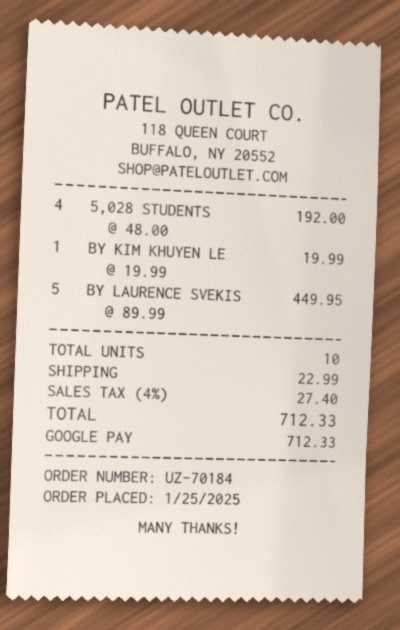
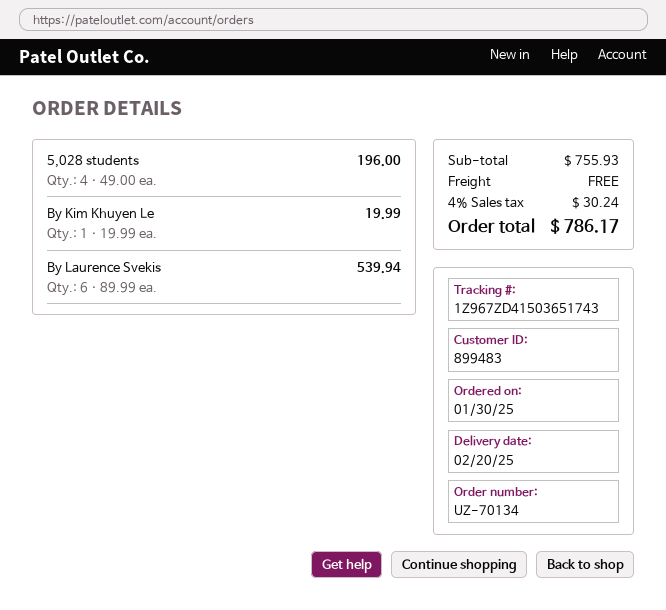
order number: UZ-70184 -> UZ-70134
order date: 2025-01-25 -> 2025-01-30
5,028 STUDENTS: 4 x 48.00 = 192.00 -> 4 x 49.00 = 196.00
BY LAURENCE SVEKIS: 5 x 89.99 = 449.95 -> 6 x 89.99 = 539.94
shipping: 22.99 -> 0.00
tax: 4% = 27.40 -> 4% = 30.24
total: 712.33 -> 786.17

